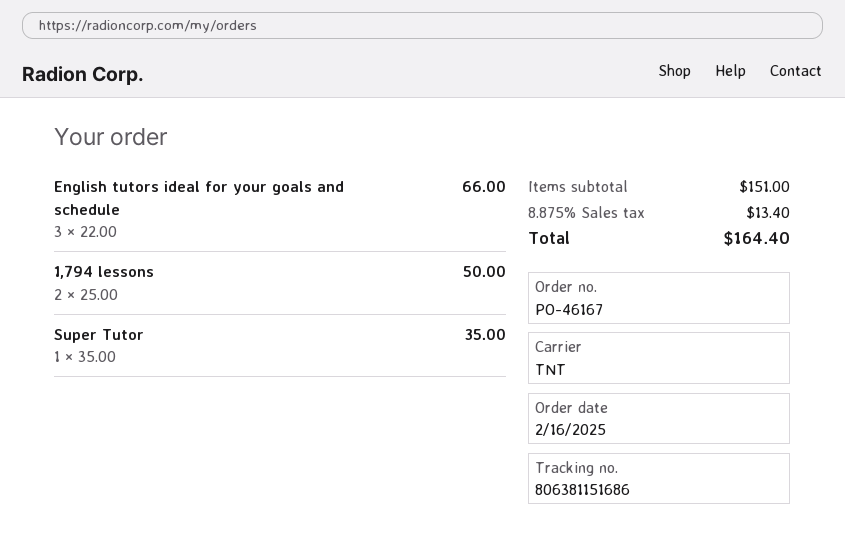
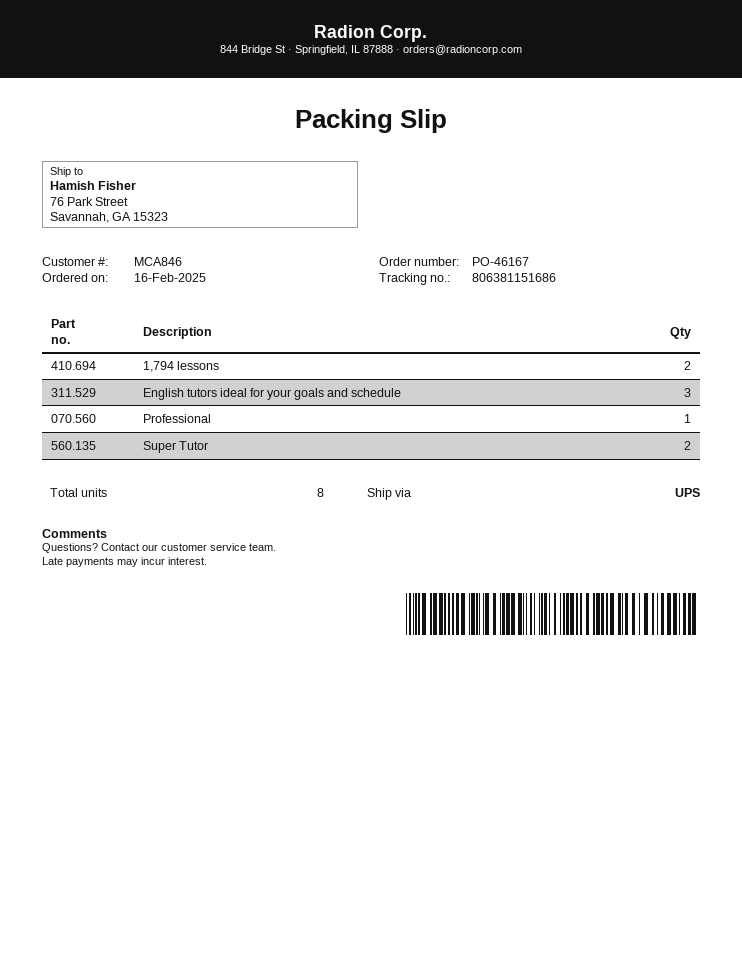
shipping method: TNT -> UPS
Super Tutor: 1 -> 2
Professional: none -> 1

